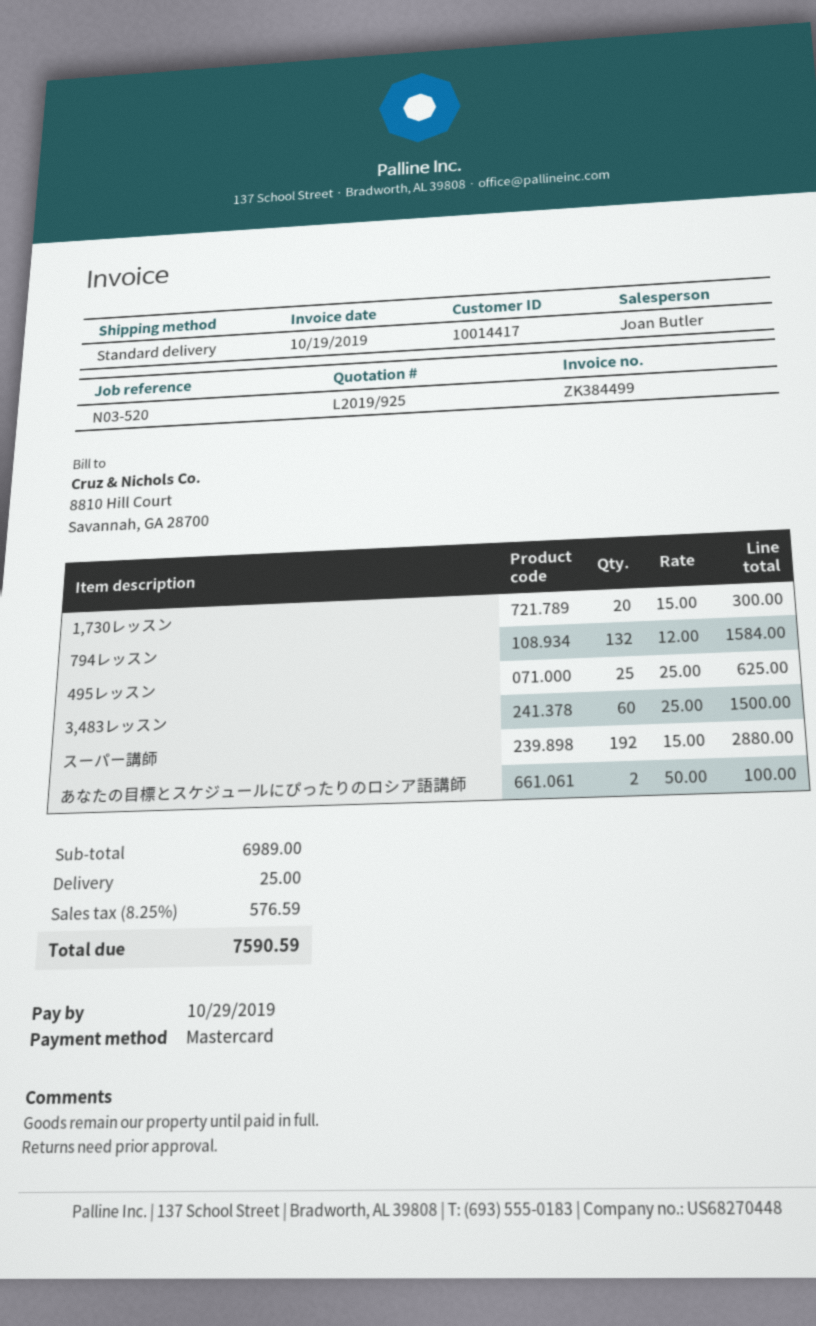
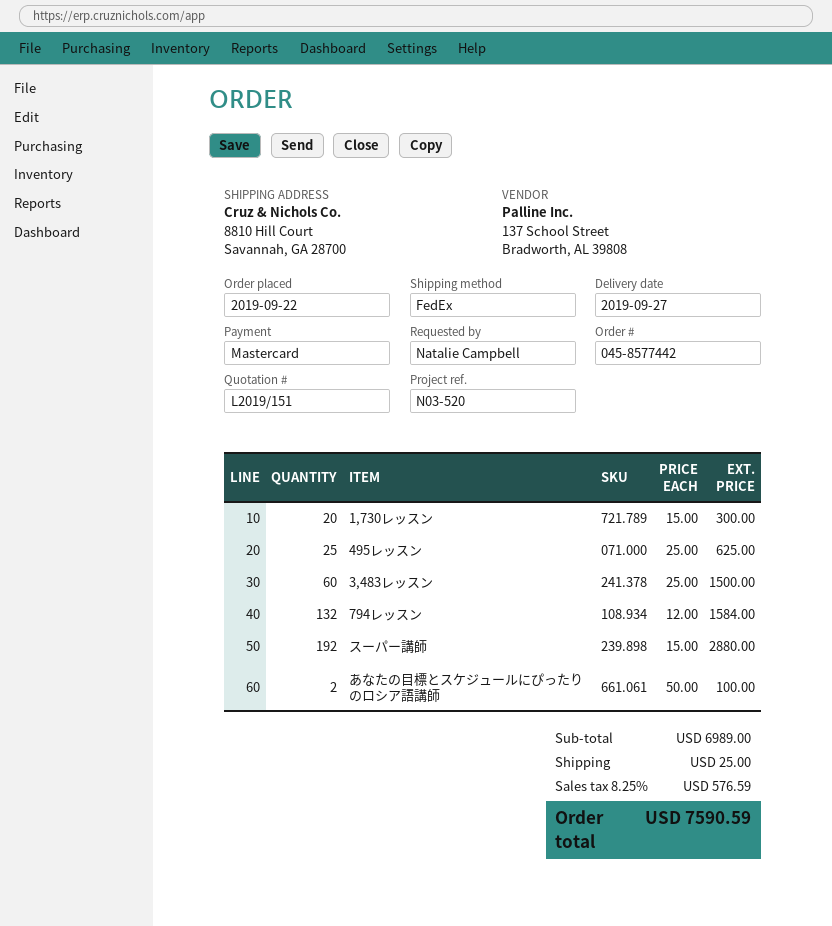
quote number: L2019/925 -> L2019/151
shipping method: standard -> FedEx

